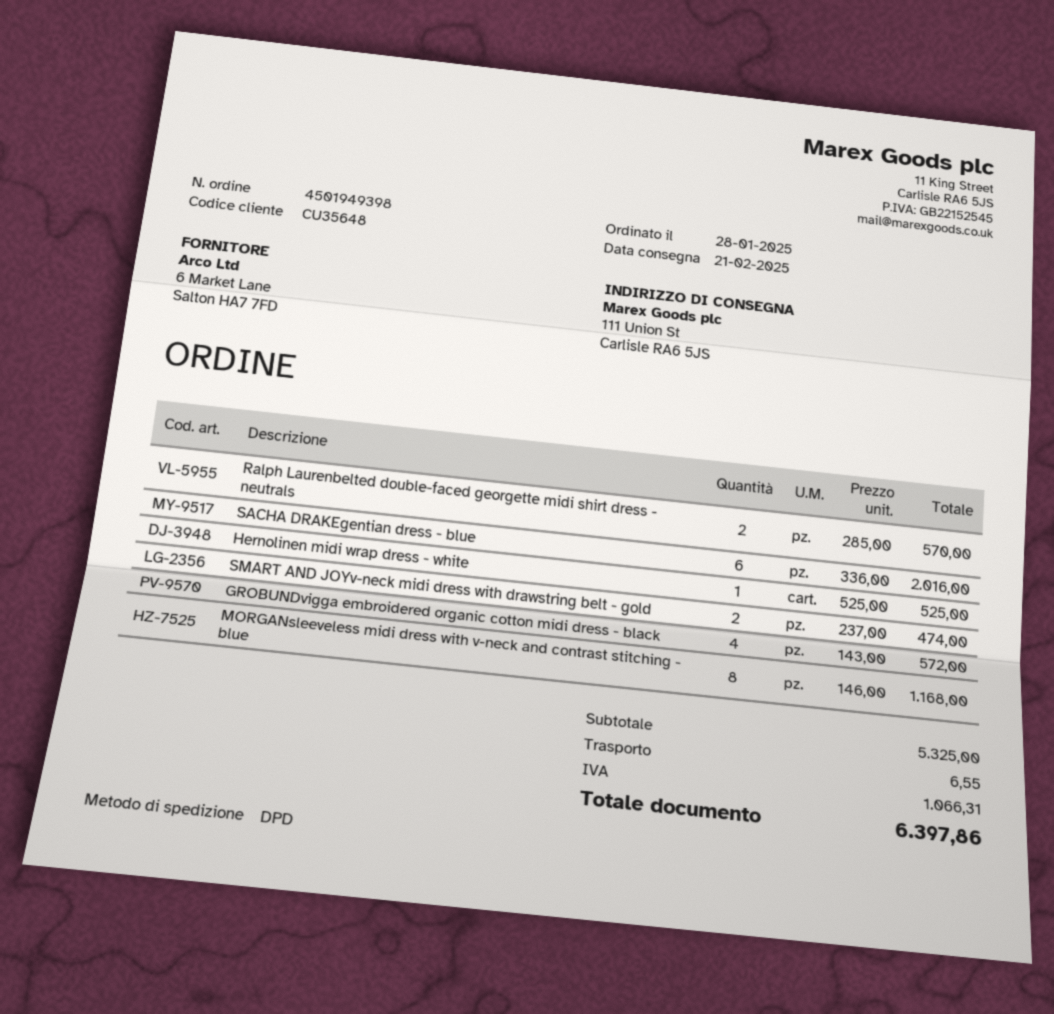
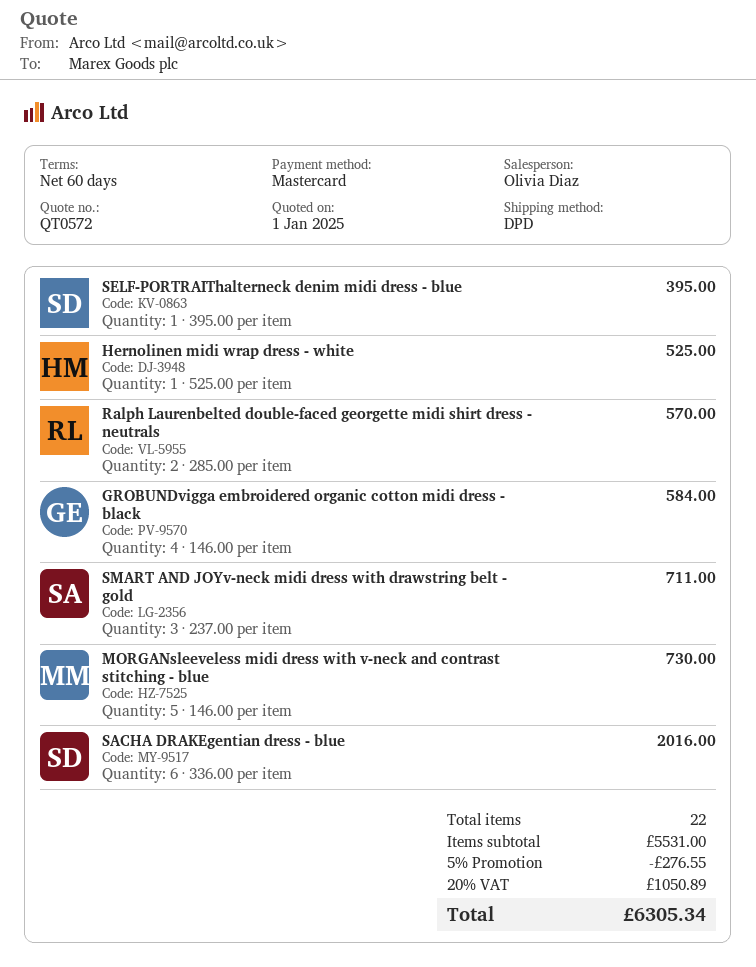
SMART AND JOYv-neck midi dress with drawstring belt - gold: 2 x 237.00 = 474.00 -> 3 x 237.00 = 711.00
GROBUNDvigga embroidered organic cotton midi dress - black: 4 x 143.00 = 572.00 -> 4 x 146.00 = 584.00
MORGANsleeveless midi dress with v-neck and contrast stitching - blue: 8 x 146.00 = 1168.00 -> 5 x 146.00 = 730.00
SELF-PORTRAIThalterneck denim midi dress - blue: none -> 1 x 395.00 = 395.00
subtotal: 5325.00 -> 5531.00
discount: none -> 5% = 276.55
shipping: 6.55 -> none
tax: 1066.31 -> 1050.89
total: 6397.86 -> 6305.34

